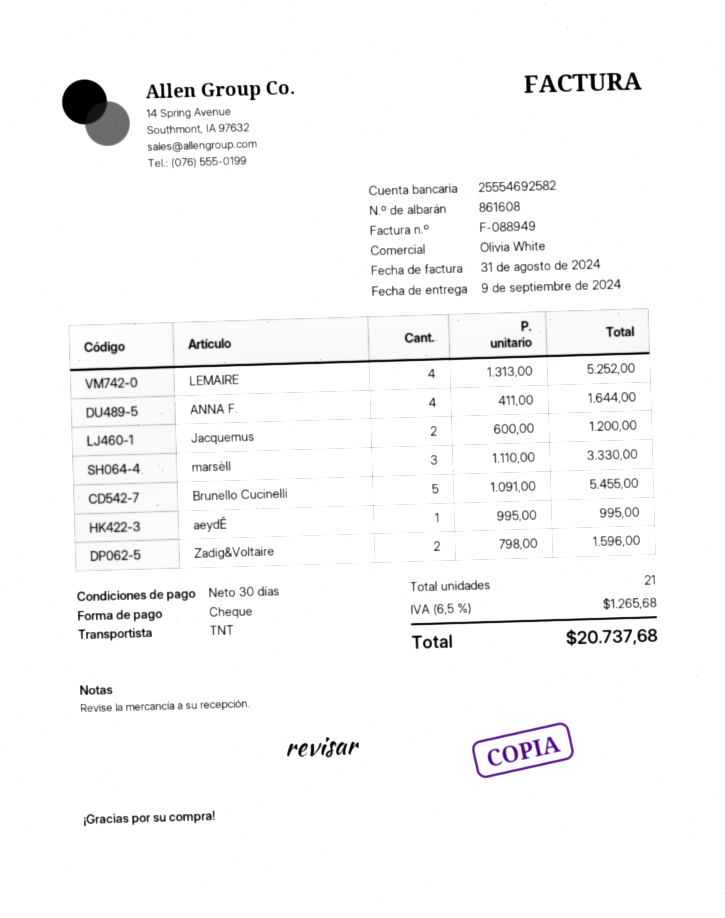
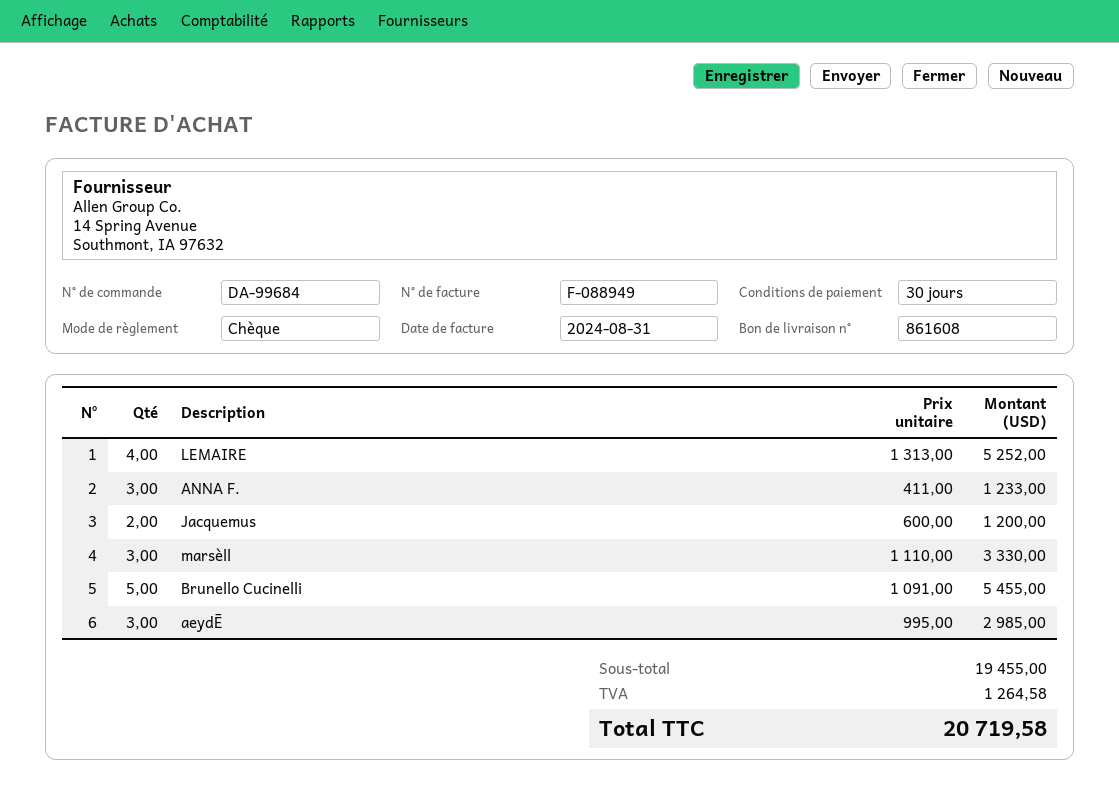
ANNA F.: 4 x 411.00 = 1644.00 -> 3 x 411.00 = 1233.00
aeydĒ: 1 x 995.00 = 995.00 -> 3 x 995.00 = 2985.00
Zadig&Voltaire: 2 x 798.00 = 1596.00 -> none
tax: 1265.68 -> 1264.58
total: 20737.68 -> 20719.58

